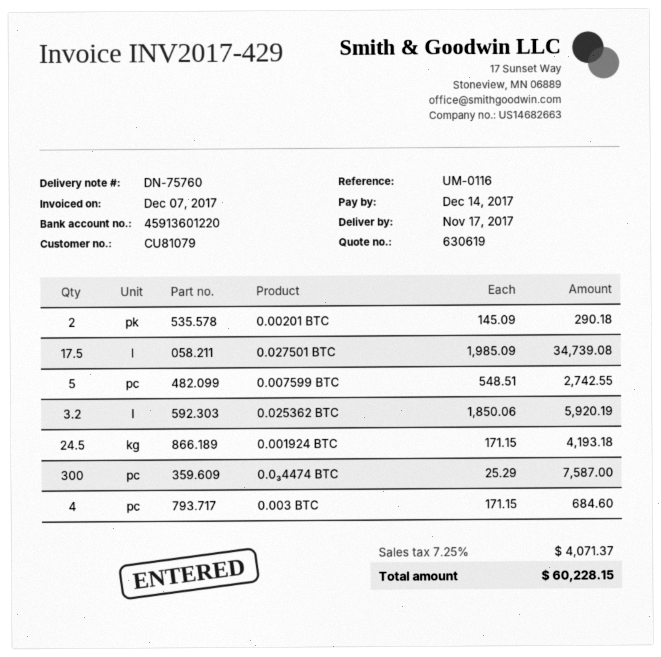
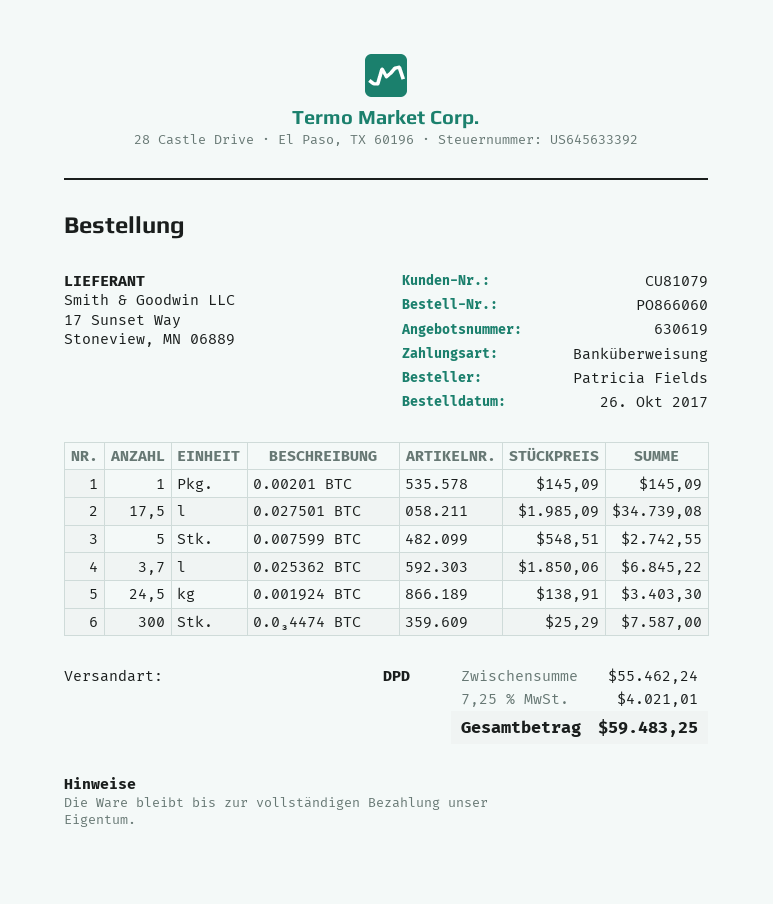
0.00201 BTC: 2 x 145.09 = 290.18 -> 1 x 145.09 = 145.09
0.025362 BTC: 3.2 x 1850.06 = 5920.19 -> 3.7 x 1850.06 = 6845.22
0.001924 BTC: 24.5 x 171.15 = 4193.18 -> 24.5 x 138.91 = 3403.30
0.003 BTC: 4 x 171.15 = 684.60 -> none
tax: 7.25% = 4071.37 -> 7.25% = 4021.01
total: 60228.15 -> 59483.25

